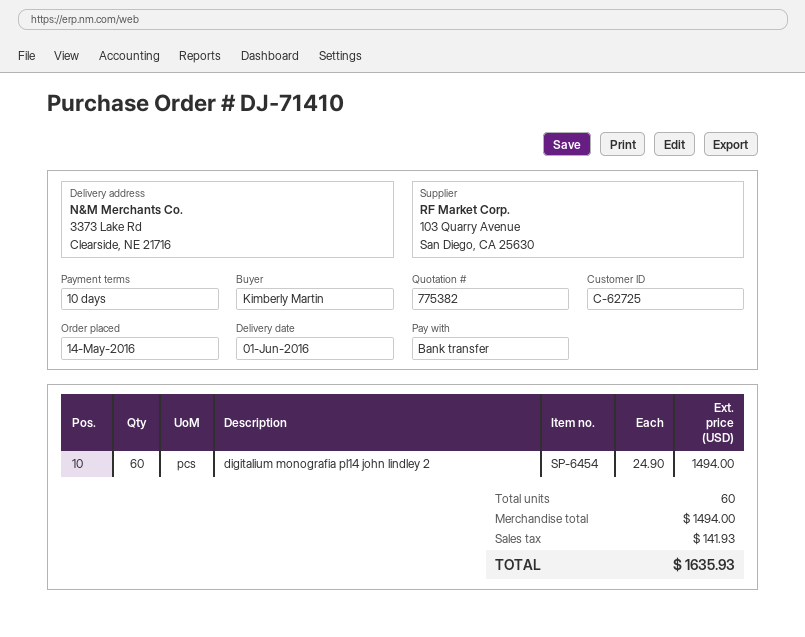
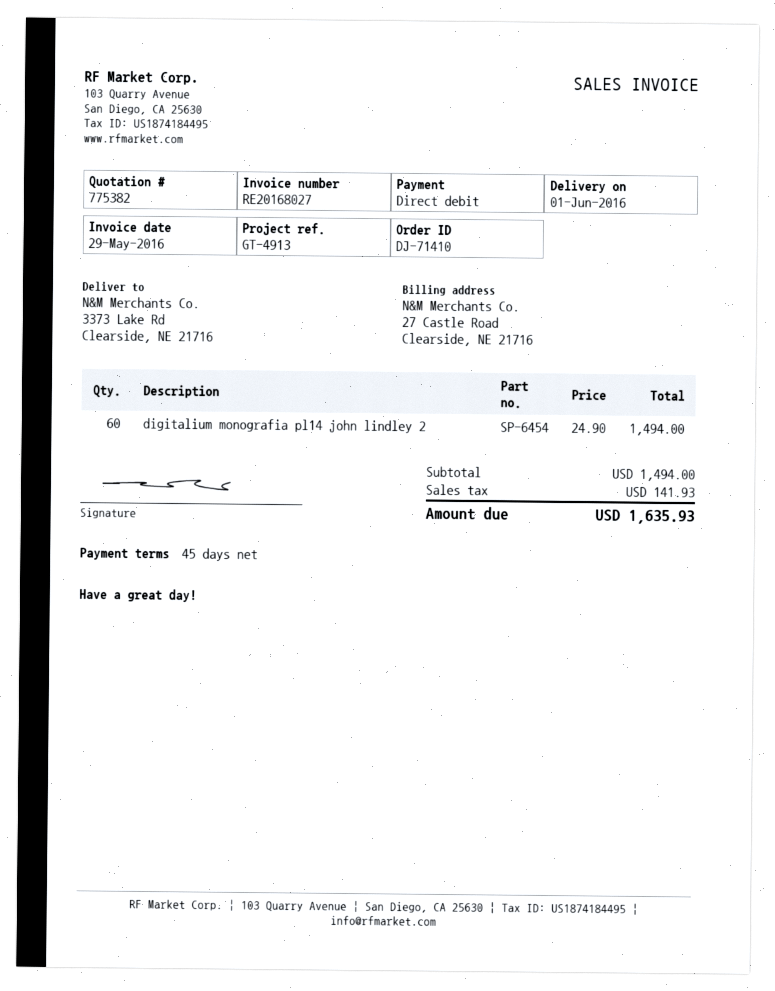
payment terms: 10 days -> 45 days
payment method: bank transfer -> direct debit

